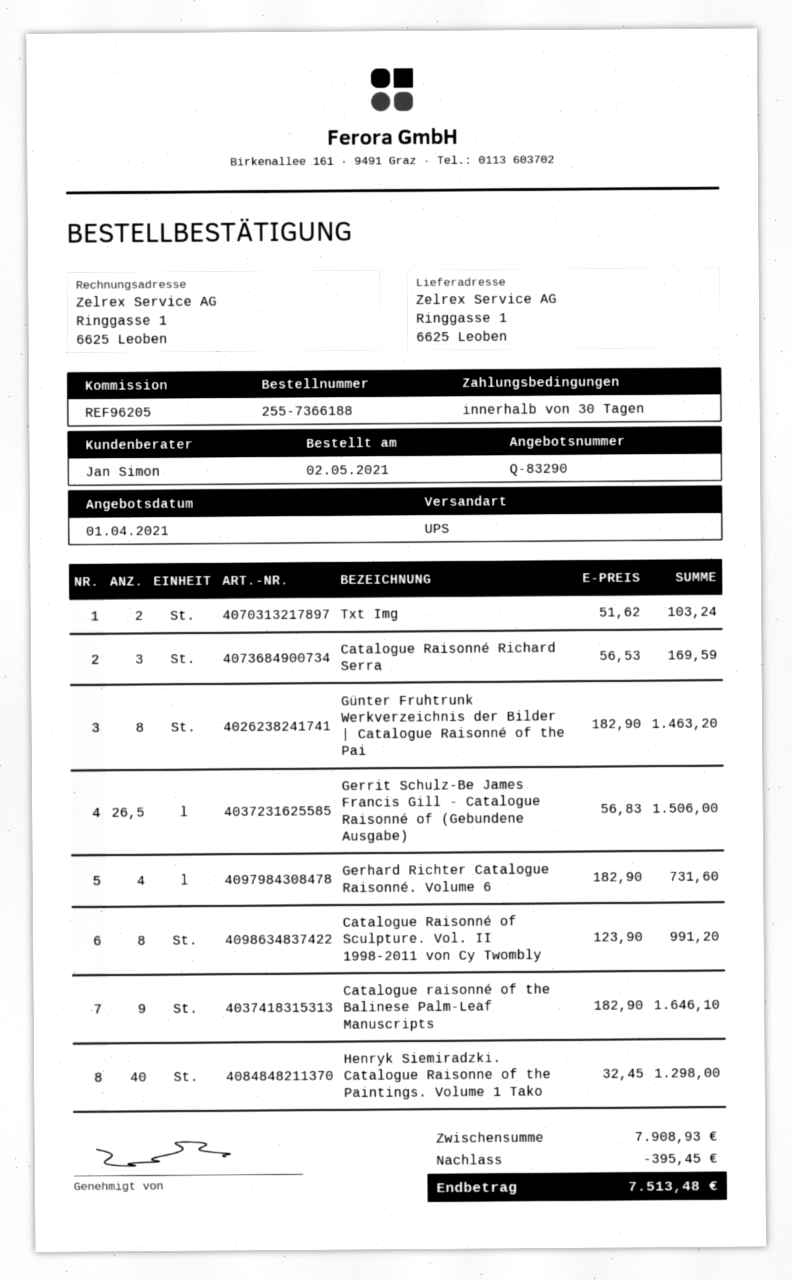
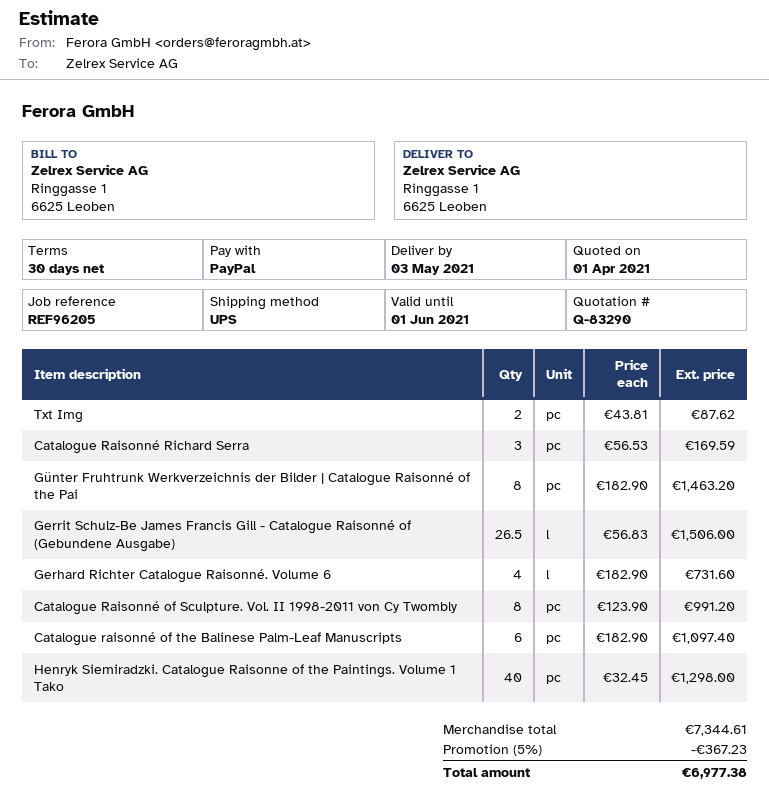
Txt Img: 2 x 51.62 = 103.24 -> 2 x 43.81 = 87.62
Catalogue raisonné of the Balinese Palm-Leaf Manuscripts: 9 x 182.90 = 1646.10 -> 6 x 182.90 = 1097.40
subtotal: 7908.93 -> 7344.61
discount: 395.45 -> 367.23
total: 7513.48 -> 6977.38

